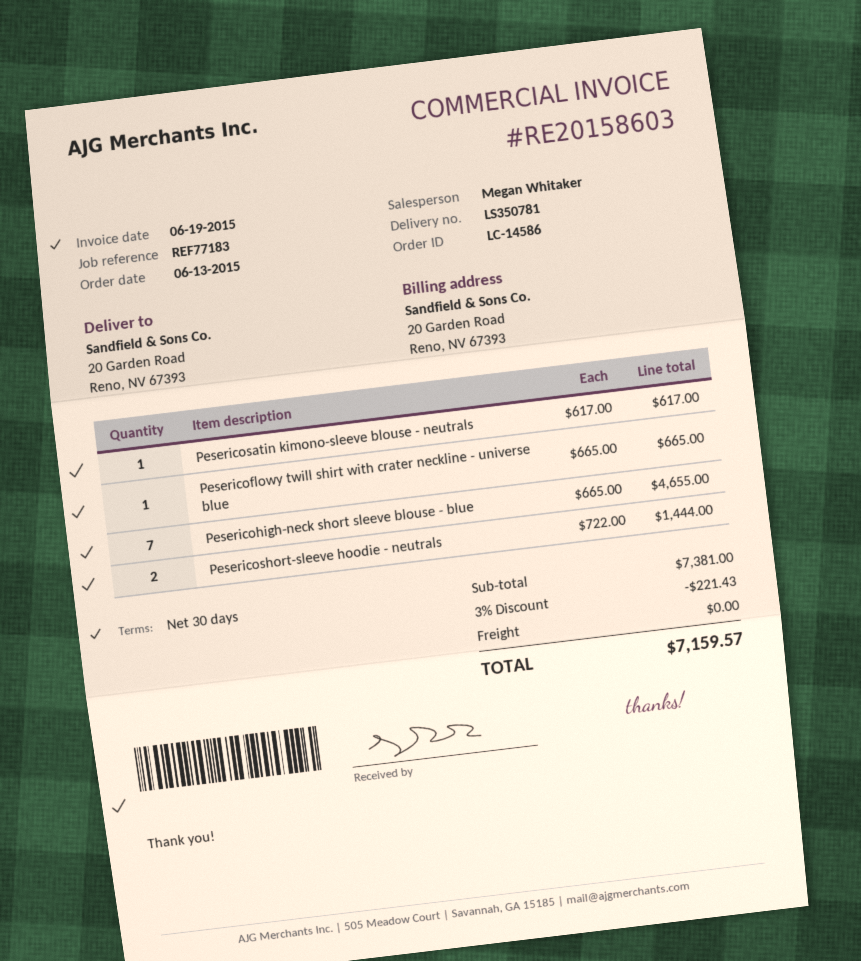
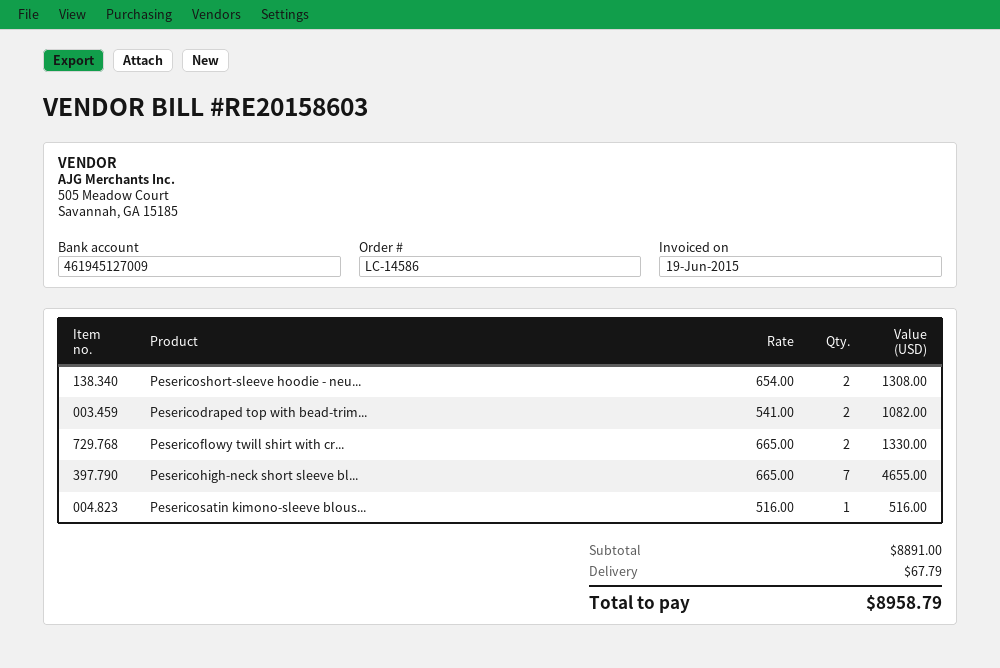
Pesericosatin kimono-sleeve blouse - neutrals: 1 x 617.00 = 617.00 -> 1 x 516.00 = 516.00
Pesericoflowy twill shirt with crater neckline - universe blue: 1 x 665.00 = 665.00 -> 2 x 665.00 = 1330.00
Pesericoshort-sleeve hoodie - neutrals: 2 x 722.00 = 1444.00 -> 2 x 654.00 = 1308.00
Pesericodraped top with bead-trim...: none -> 2 x 541.00 = 1082.00
subtotal: 7381.00 -> 8891.00
discount: 3% = 221.43 -> none
shipping: 0.00 -> 67.79
total: 7159.57 -> 8958.79

